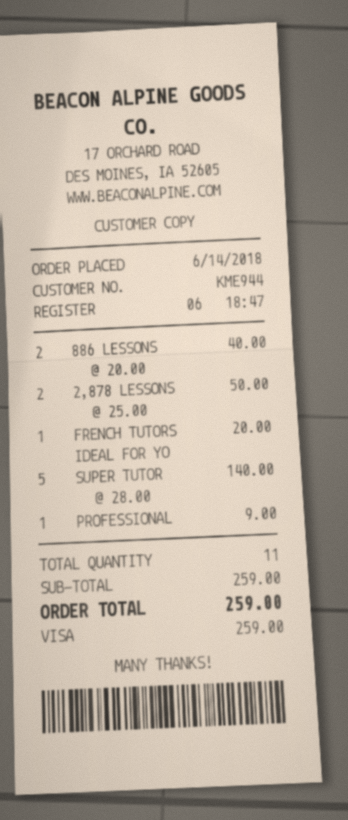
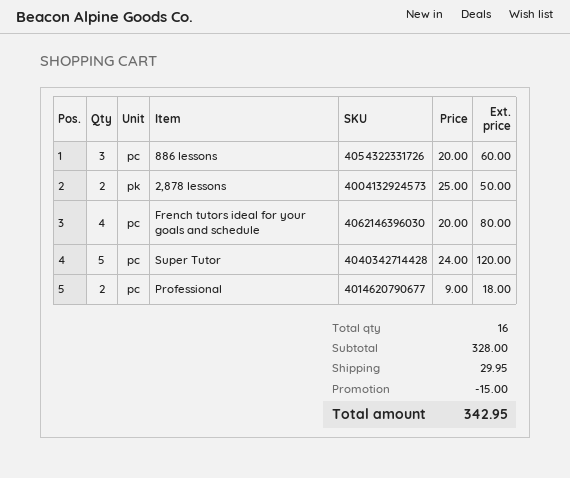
886 LESSONS: 2 x 20.00 = 40.00 -> 3 x 20.00 = 60.00
FRENCH TUTORS IDEAL FOR YO: 1 x 20.00 = 20.00 -> 4 x 20.00 = 80.00
SUPER TUTOR: 5 x 28.00 = 140.00 -> 5 x 24.00 = 120.00
PROFESSIONAL: 1 x 9.00 = 9.00 -> 2 x 9.00 = 18.00
total quantity: 11 -> 16
subtotal: 259.00 -> 328.00
discount: none -> 15.00
shipping: none -> 29.95
total: 259.00 -> 342.95

